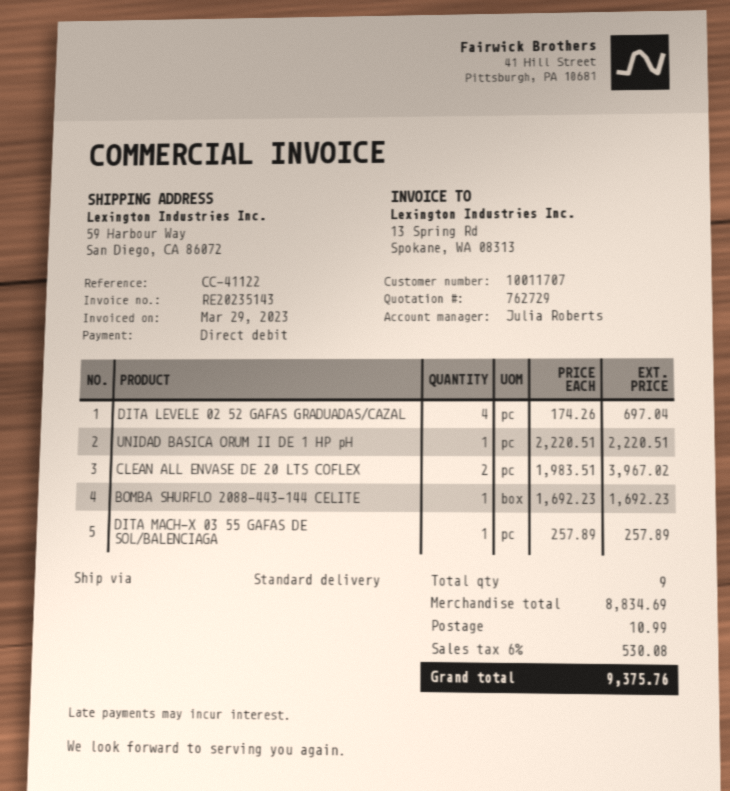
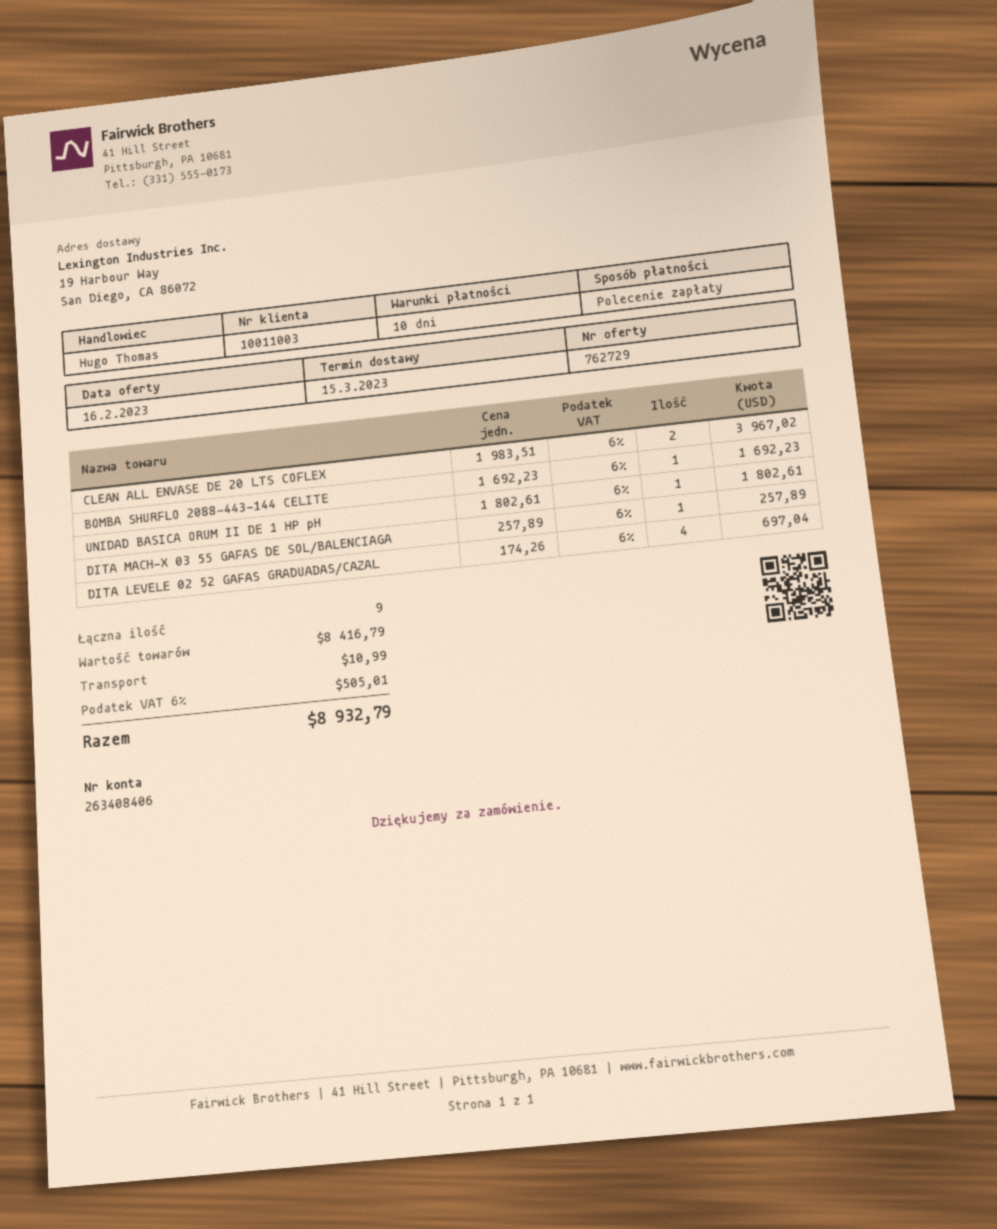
customer number: 10011707 -> 10011003
sales rep: Julia Roberts -> Hugo Thomas
ship to: 59 Harbour Way, San Diego, CA 86072 -> 19 Harbour Way, San Diego, CA 86072
UNIDAD BASICA ORUM II DE 1 HP pH: 1 x 2220.51 = 2220.51 -> 1 x 1802.61 = 1802.61
subtotal: 8834.69 -> 8416.79
tax: 6% = 530.08 -> 6% = 505.01
total: 9375.76 -> 8932.79

